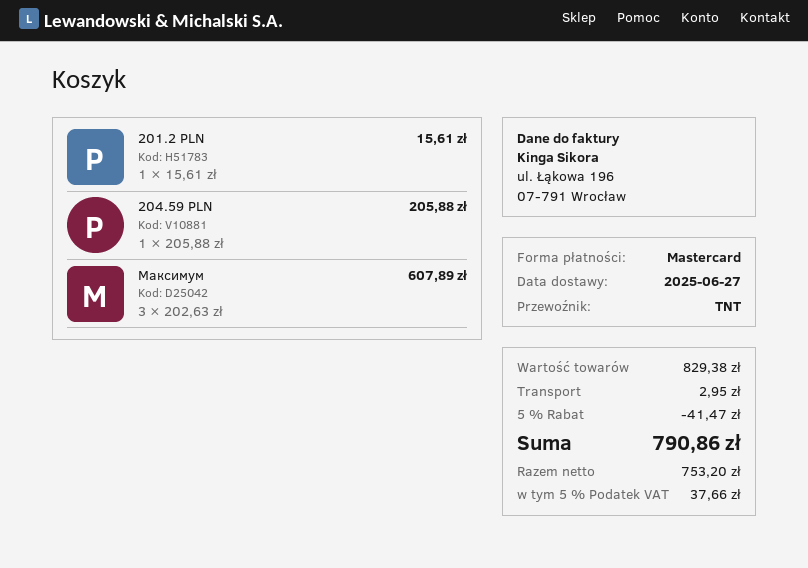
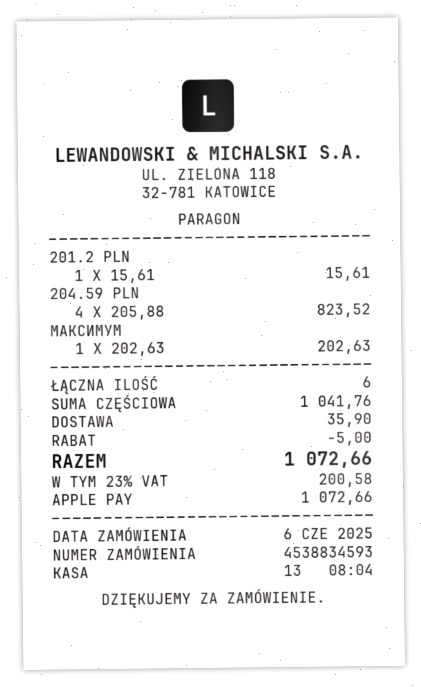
payment method: Mastercard -> Apple Pay
204.59 PLN: 1 x 205.88 = 205.88 -> 4 x 205.88 = 823.52
Максимум: 3 x 202.63 = 607.89 -> 1 x 202.63 = 202.63
subtotal: 829.38 -> 1041.76
discount: 41.47 -> 5.00
shipping: 2.95 -> 35.90
tax: 5% = 37.66 -> 23% = 200.58
total: 790.86 -> 1072.66

